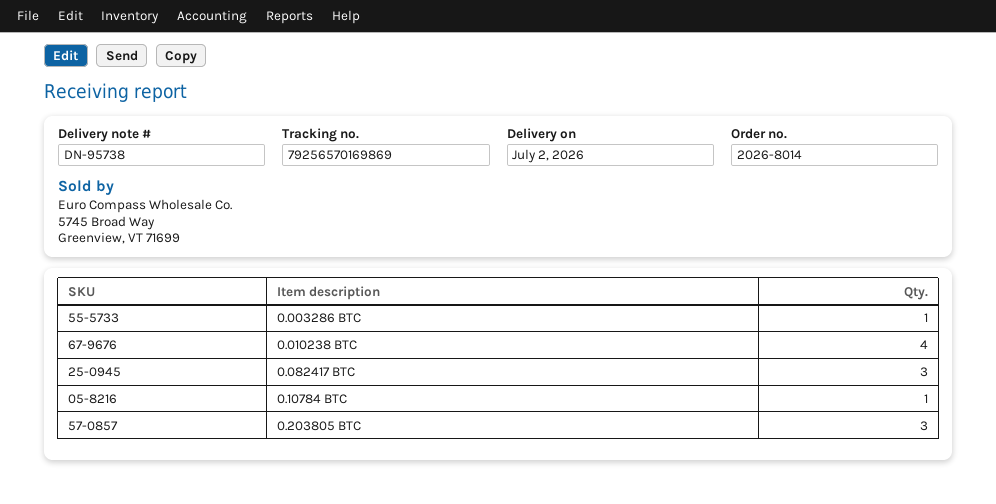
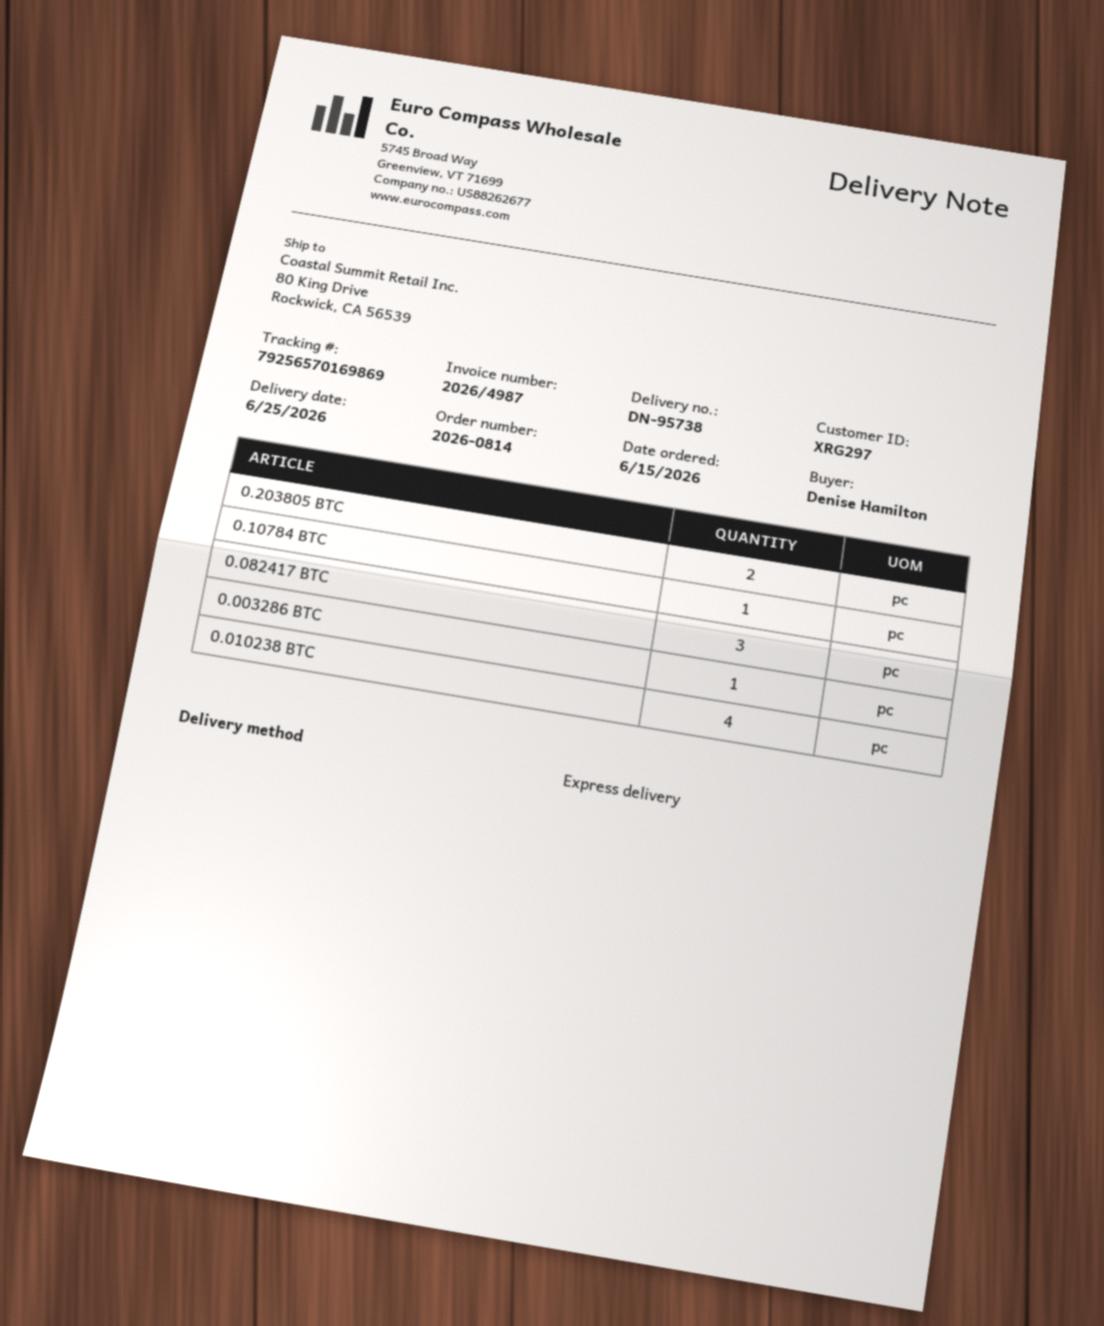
order number: 2026-8014 -> 2026-0814
delivery date: 2026-07-02 -> 2026-06-25
0.203805 BTC: 3 -> 2

